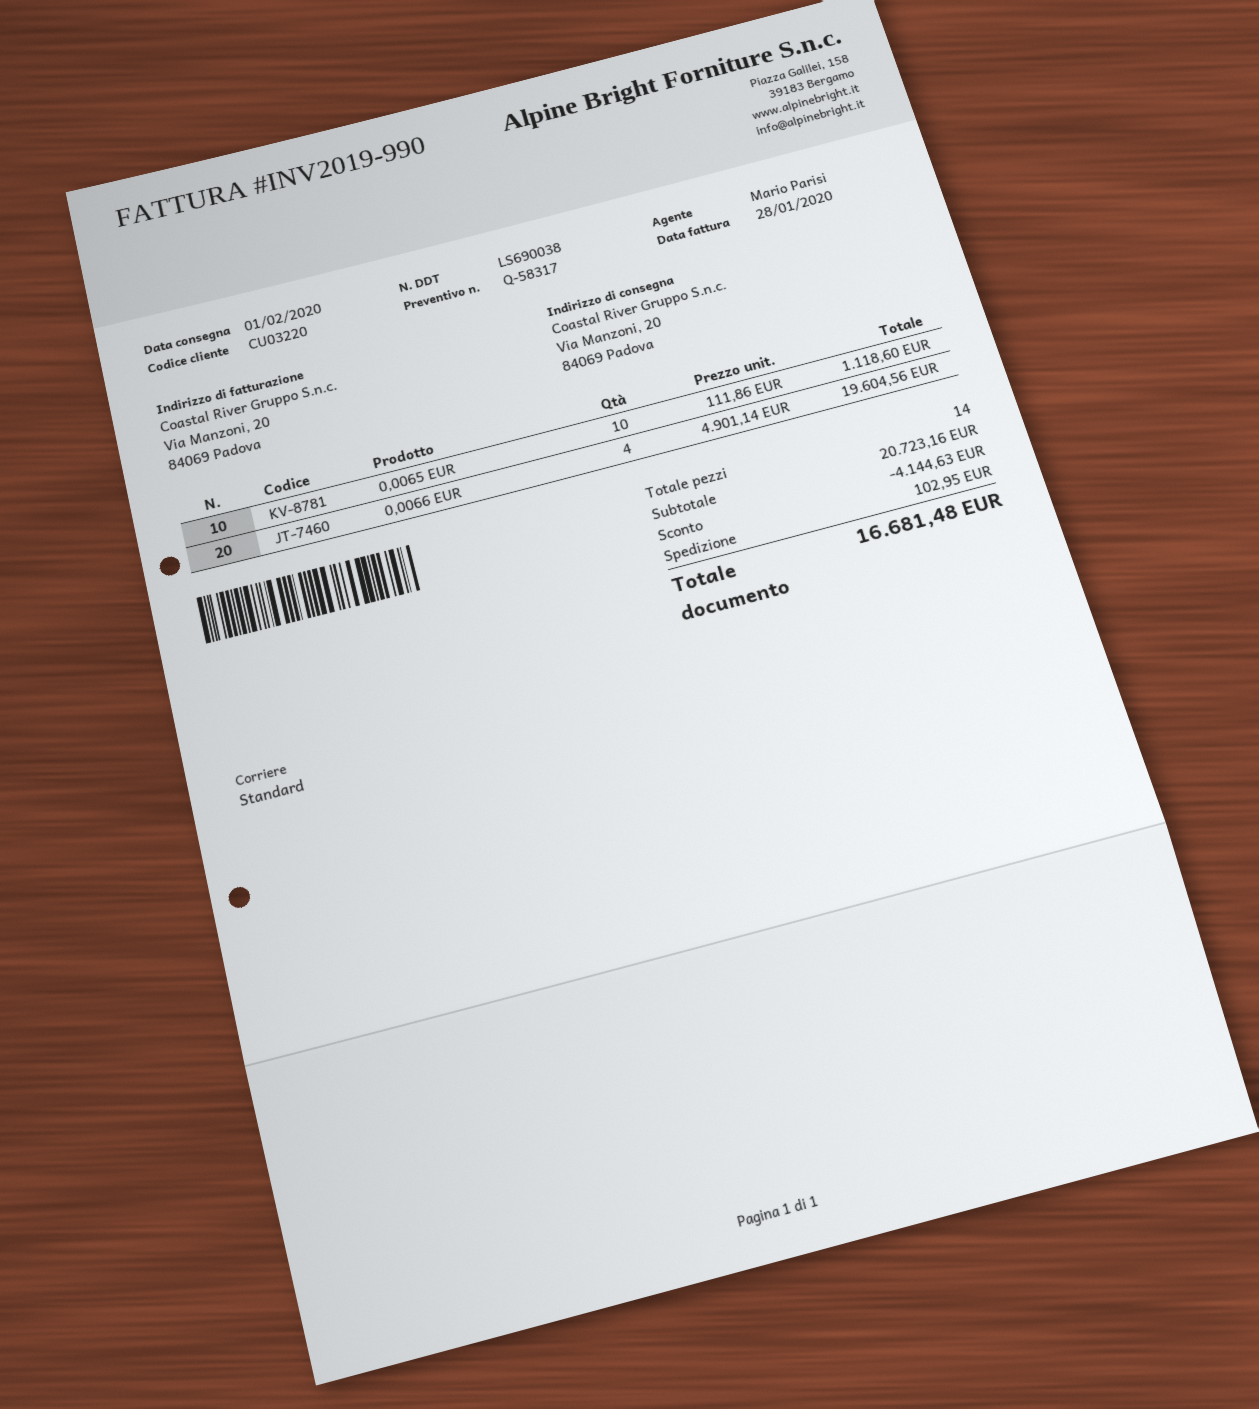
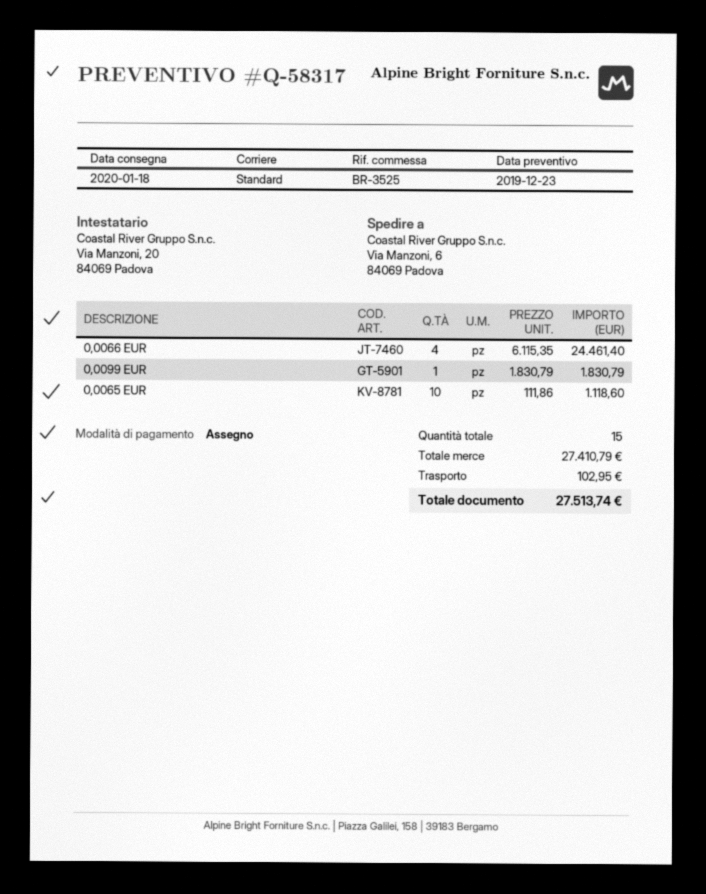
delivery date: 2020-02-01 -> 2020-01-18
ship to: Via Manzoni, 20, 84069 Padova -> Via Manzoni, 6, 84069 Padova
0,0066 EUR: 4 x 4901.14 = 19604.56 -> 4 x 6115.35 = 24461.40
0,0099 EUR: none -> 1 x 1830.79 = 1830.79
total quantity: 14 -> 15
subtotal: 20723.16 -> 27410.79
discount: 4144.63 -> none
total: 16681.48 -> 27513.74

